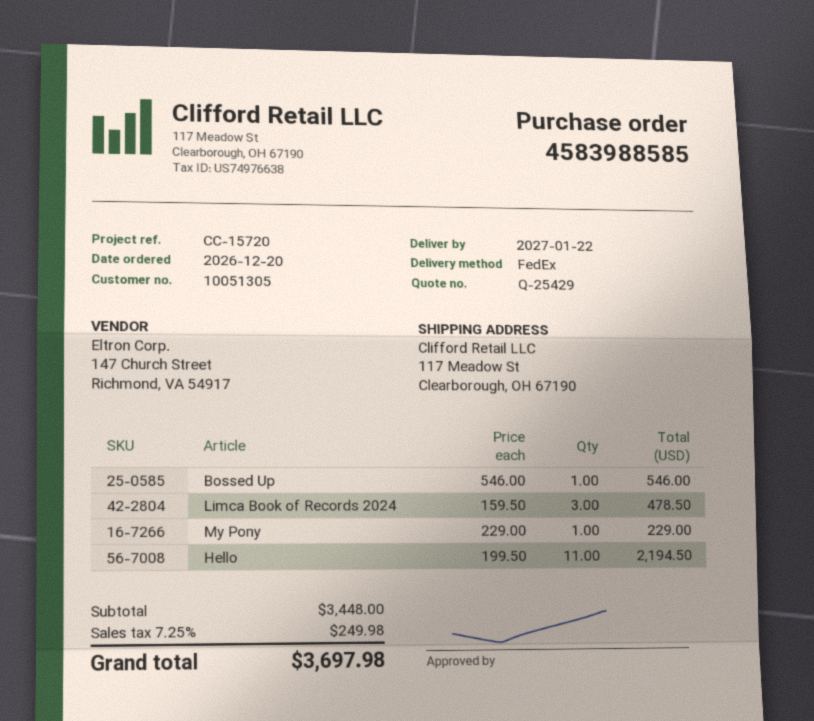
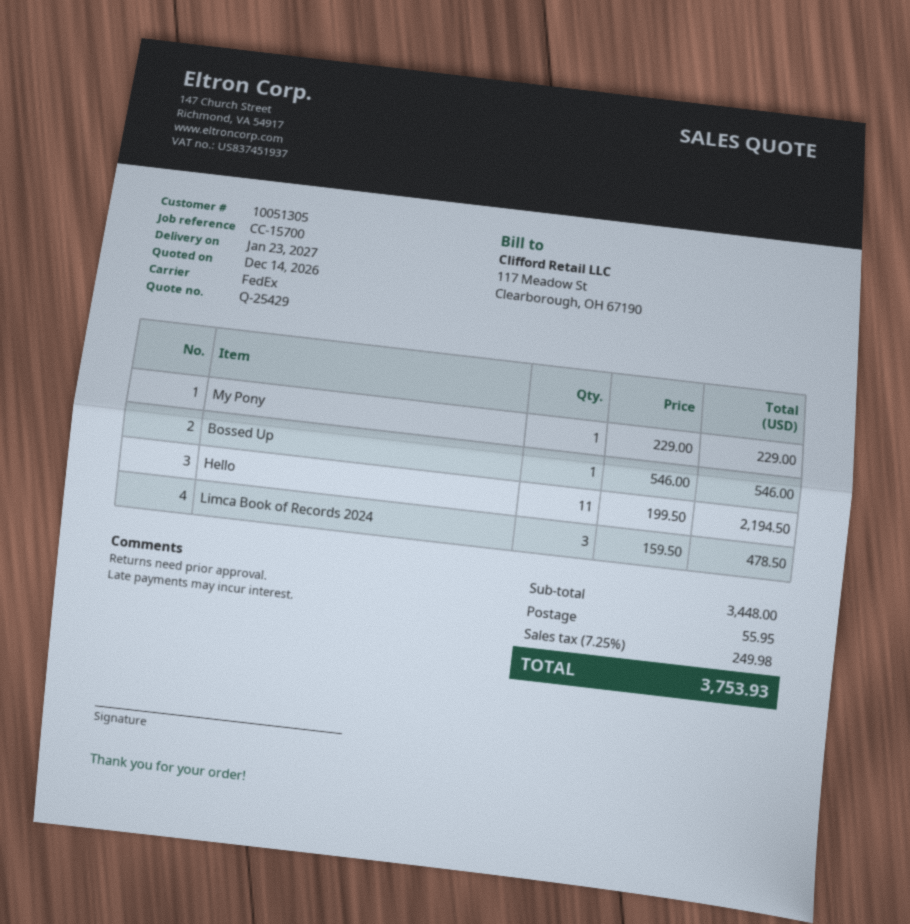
delivery date: 2027-01-22 -> 2027-01-23
reference: CC-15720 -> CC-15700
shipping: none -> 55.95
total: 3697.98 -> 3753.93

